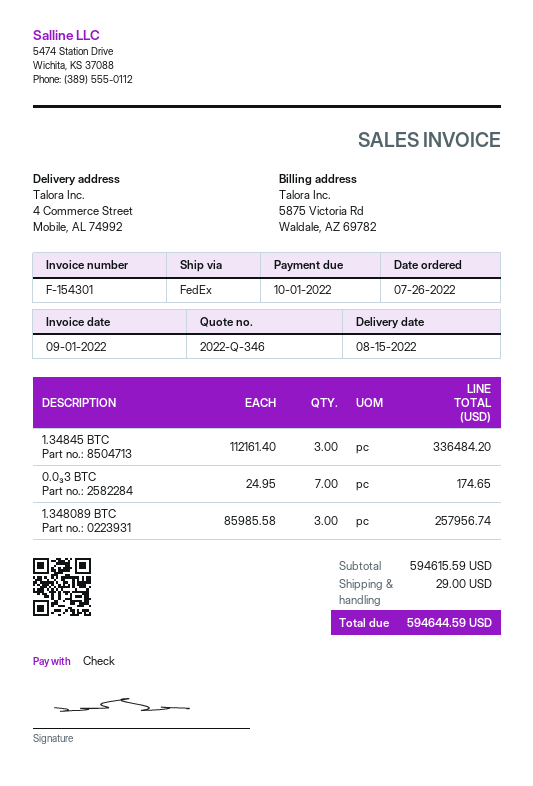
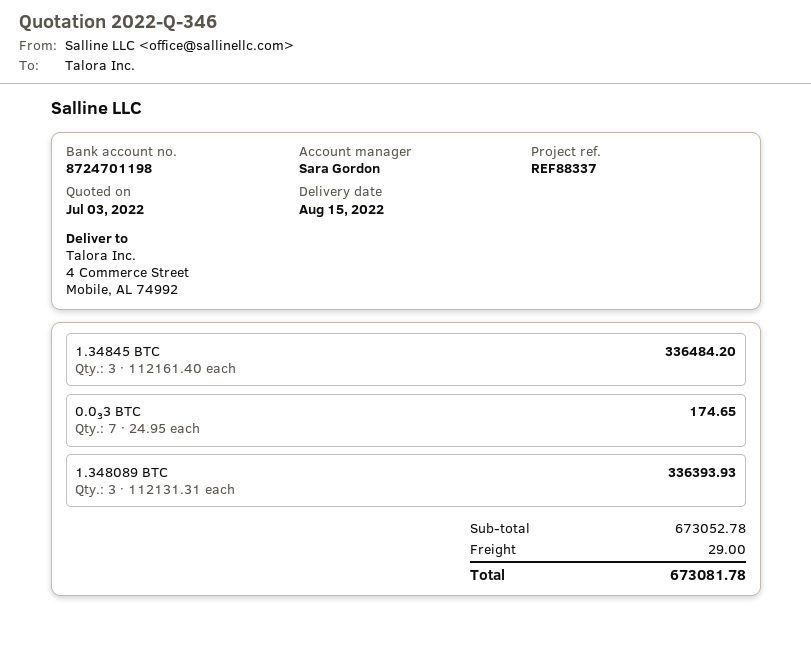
1.348089 BTC: 3 x 85985.58 = 257956.74 -> 3 x 112131.31 = 336393.93
subtotal: 594615.59 -> 673052.78
total: 594644.59 -> 673081.78

